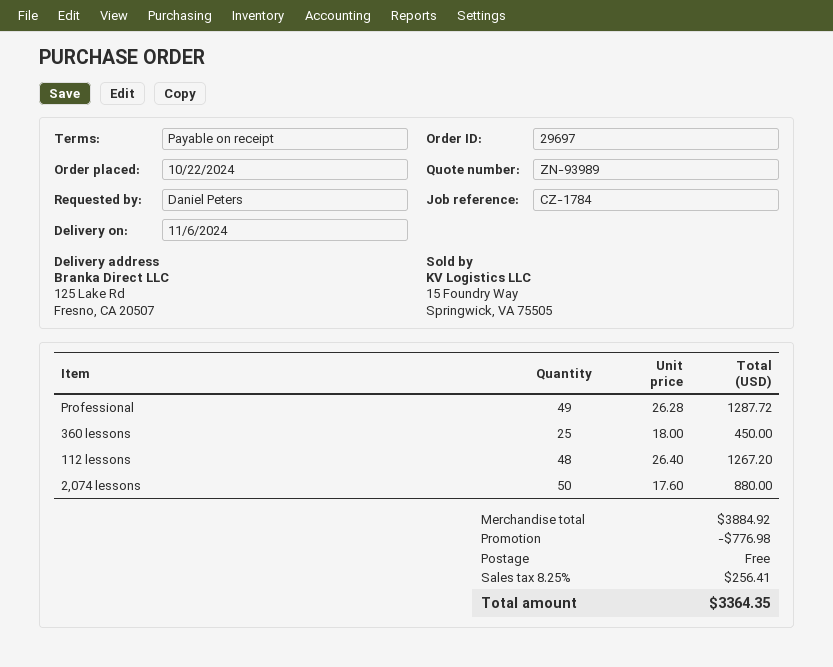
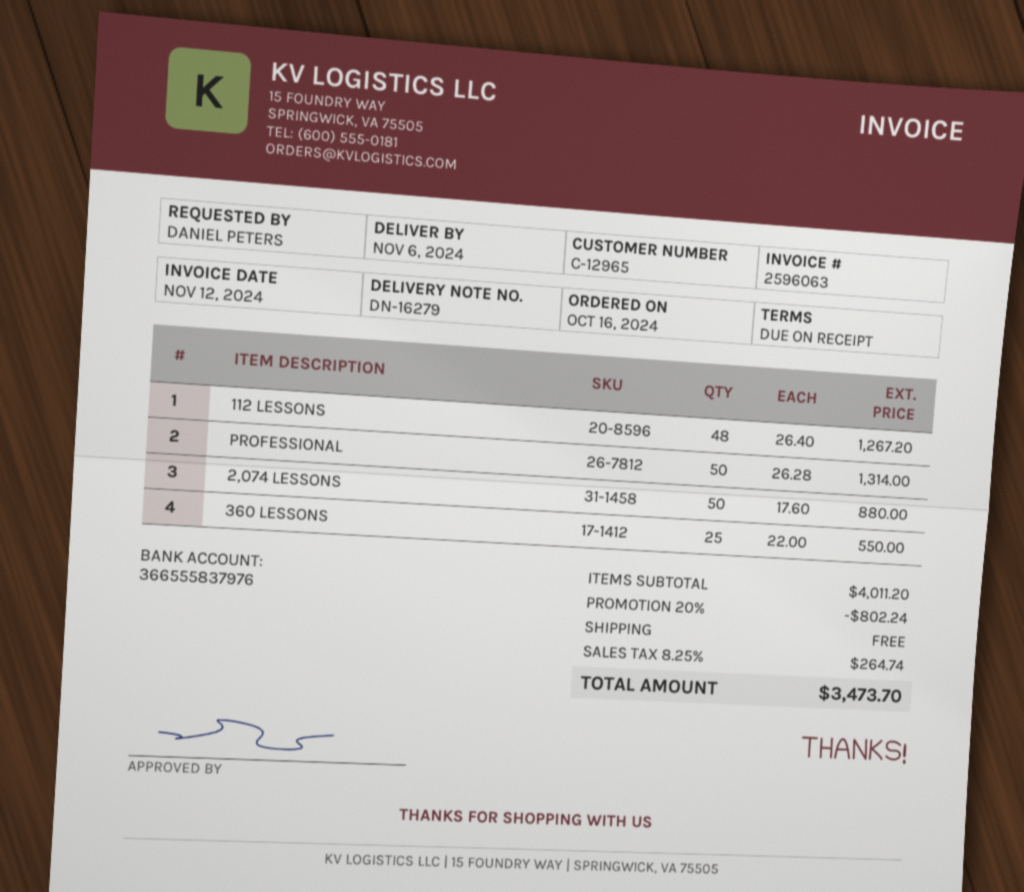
order date: 2024-10-22 -> 2024-10-16
Professional: 49 x 26.28 = 1287.72 -> 50 x 26.28 = 1314.00
360 lessons: 25 x 18.00 = 450.00 -> 25 x 22.00 = 550.00
subtotal: 3884.92 -> 4011.20
discount: 776.98 -> 802.24
tax: 8.25% = 256.41 -> 8.25% = 264.74
total: 3364.35 -> 3473.70

